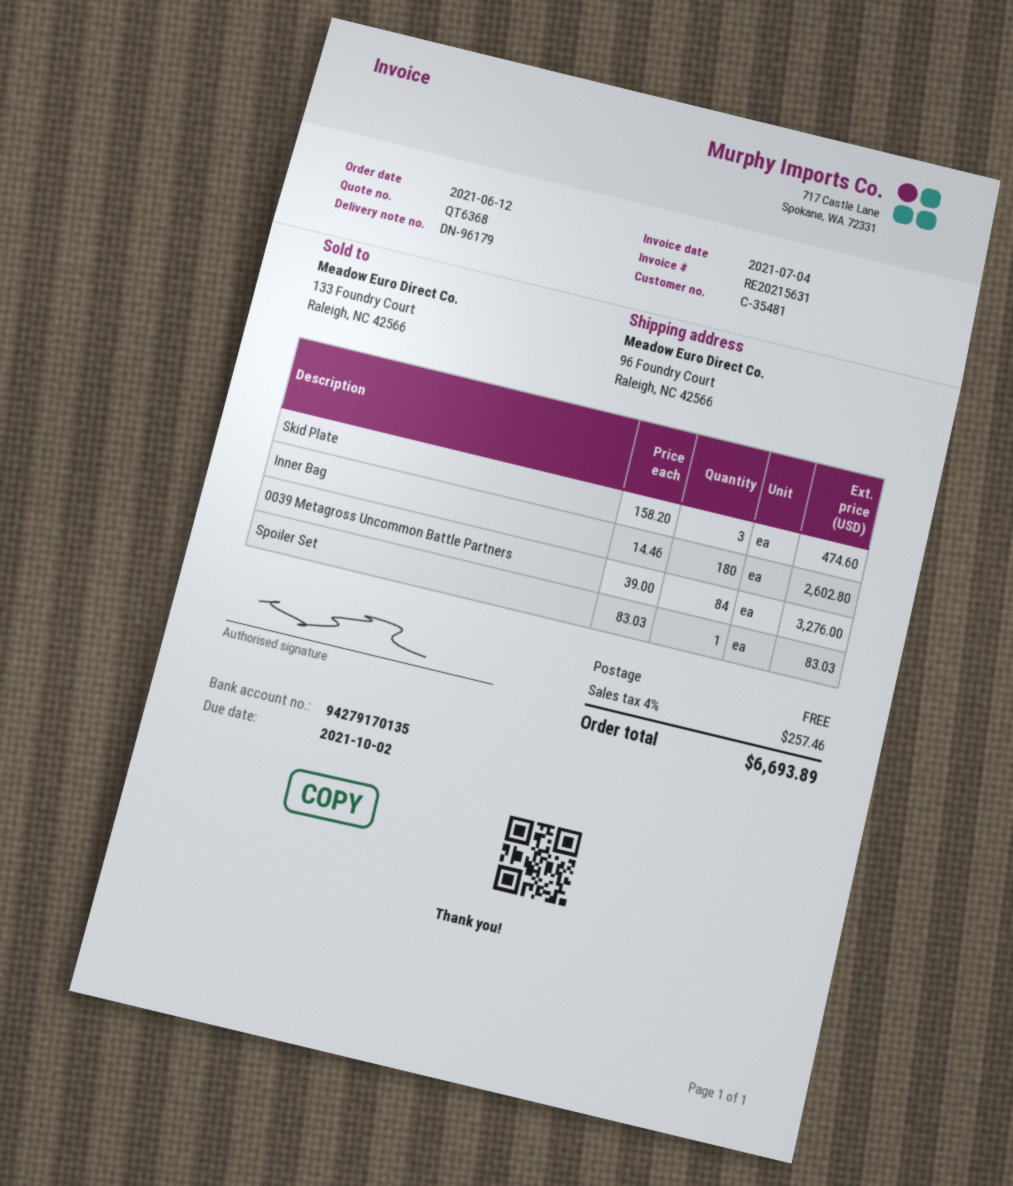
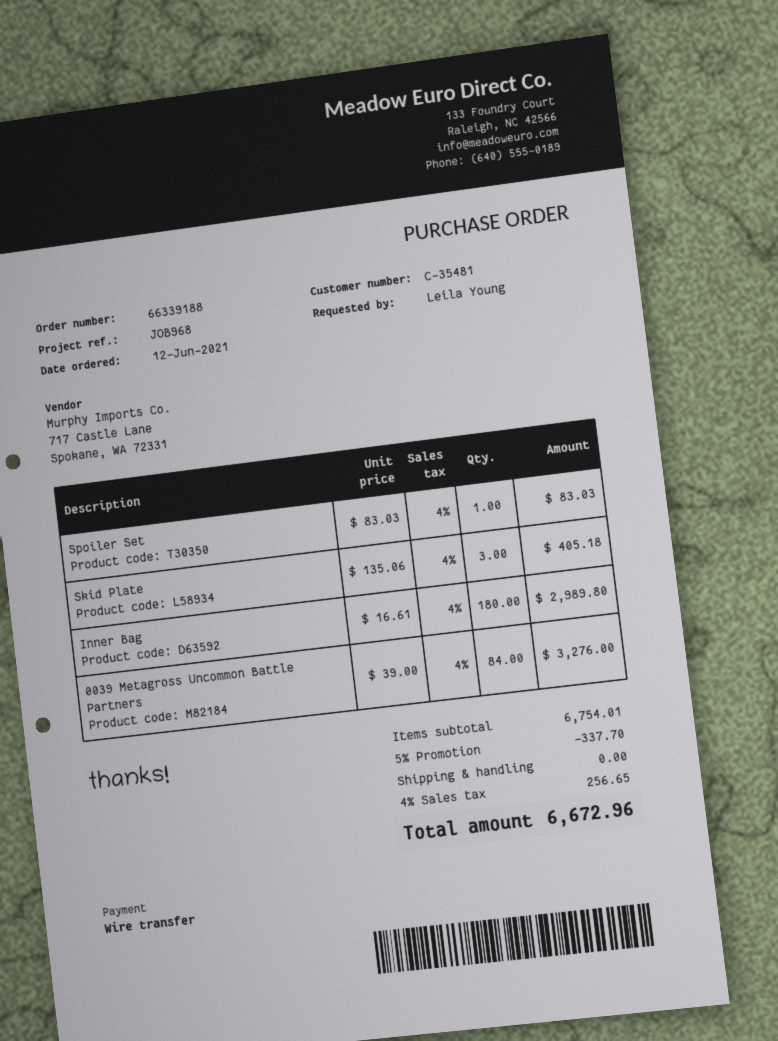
Skid Plate: 3 x 158.20 = 474.60 -> 3 x 135.06 = 405.18
Inner Bag: 180 x 14.46 = 2602.80 -> 180 x 16.61 = 2989.80
discount: none -> 5% = 337.70
tax: 4% = 257.46 -> 4% = 256.65
total: 6693.89 -> 6672.96

